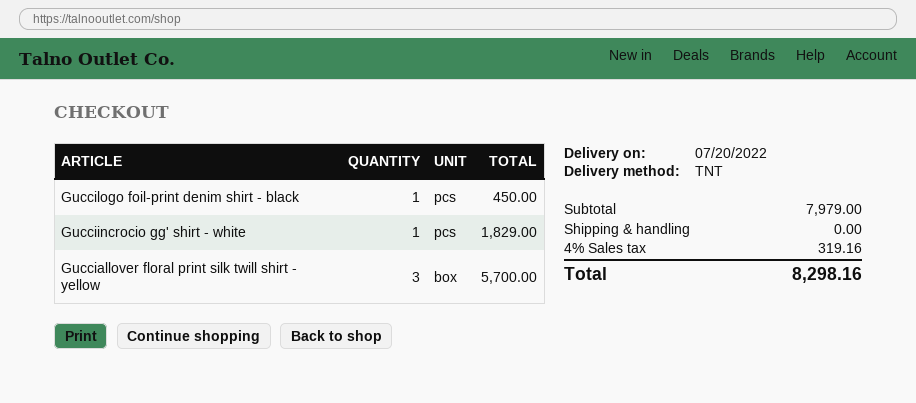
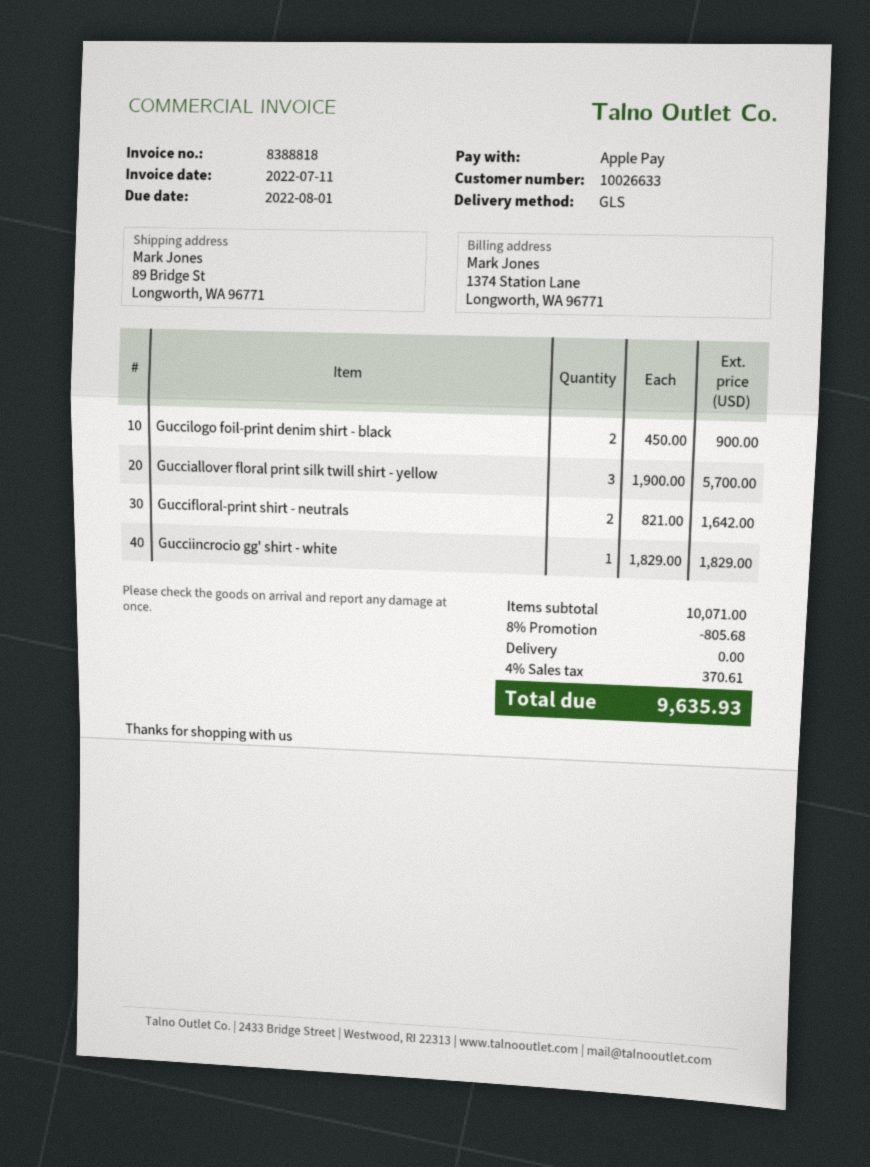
shipping method: TNT -> GLS
Guccilogo foil-print denim shirt - black: 1 for 450.00 -> 2 for 900.00
Guccifloral-print shirt - neutrals: none -> 2 for 1642.00
subtotal: 7979.00 -> 10071.00
discount: none -> 8% = 805.68
tax: 4% = 319.16 -> 4% = 370.61
total: 8298.16 -> 9635.93

